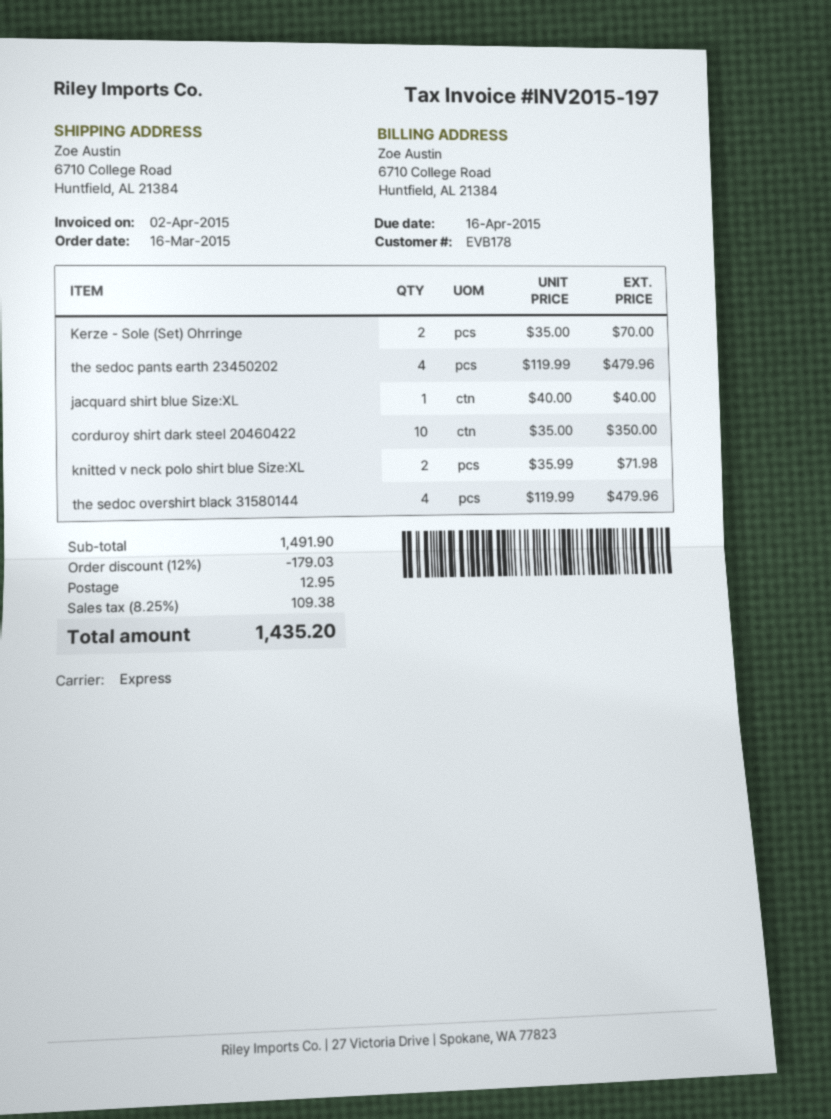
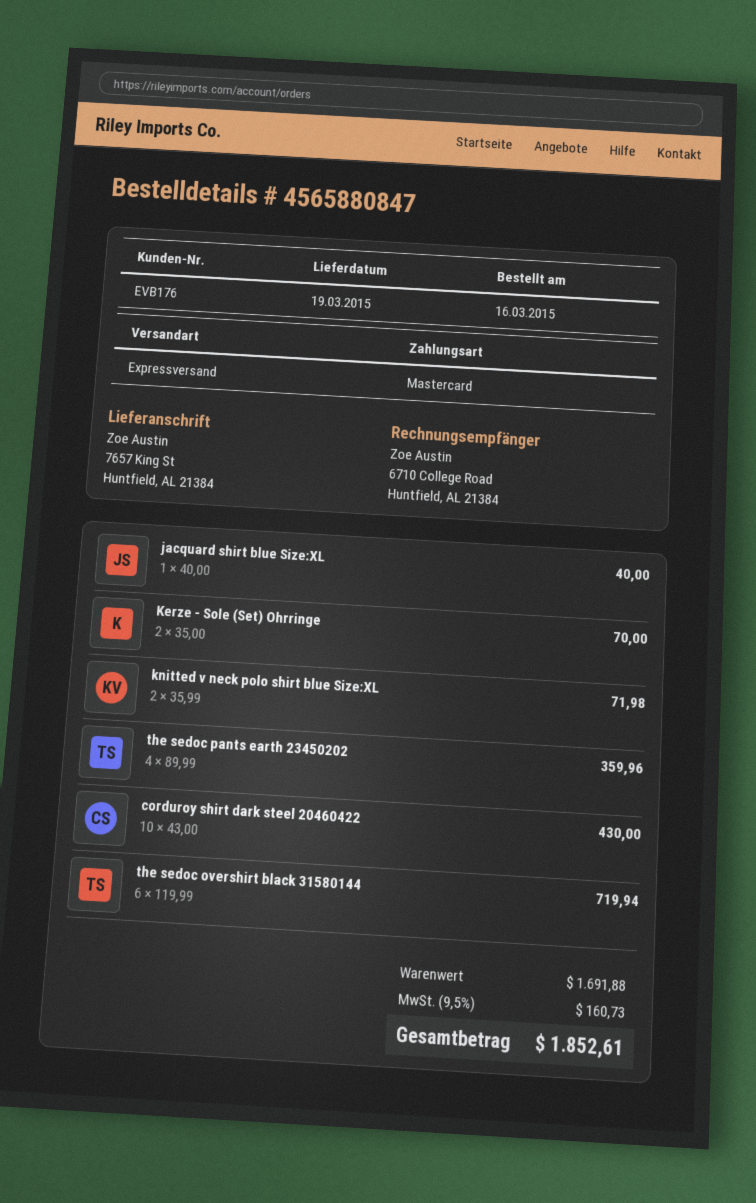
customer number: EVB178 -> EVB176
ship to: 6710 College Road, Huntfield, AL 21384 -> 7657 King St, Huntfield, AL 21384
the sedoc pants earth 23450202: 4 x 119.99 = 479.96 -> 4 x 89.99 = 359.96
corduroy shirt dark steel 20460422: 10 x 35.00 = 350.00 -> 10 x 43.00 = 430.00
the sedoc overshirt black 31580144: 4 x 119.99 = 479.96 -> 6 x 119.99 = 719.94
subtotal: 1491.90 -> 1691.88
discount: 12% = 179.03 -> none
shipping: 12.95 -> none
tax: 8.25% = 109.38 -> 9.5% = 160.73
total: 1435.20 -> 1852.61

